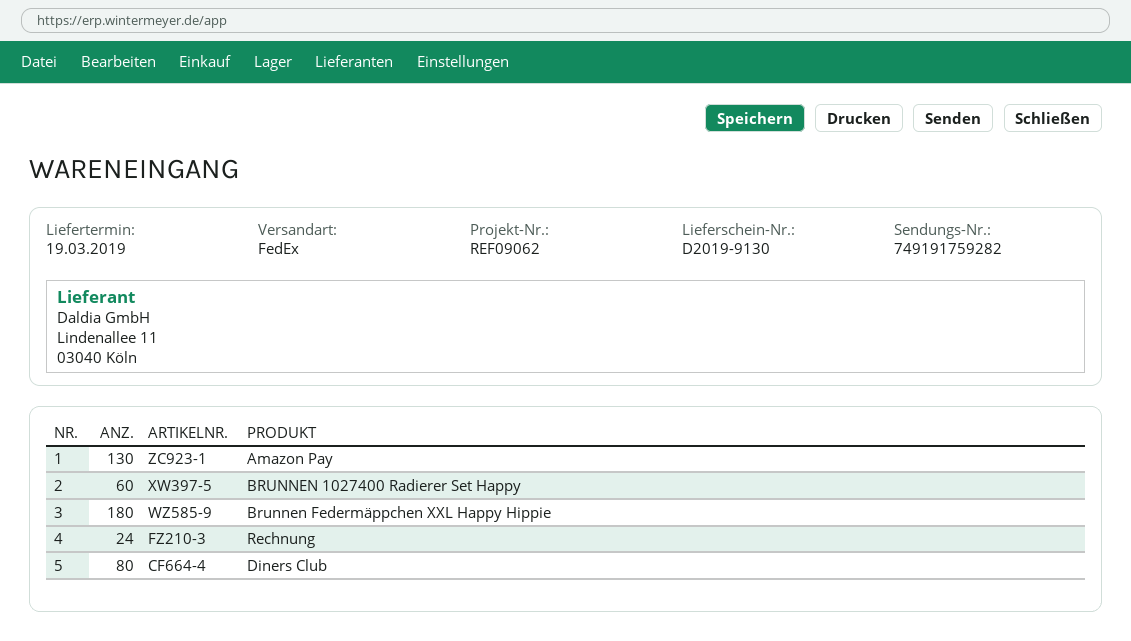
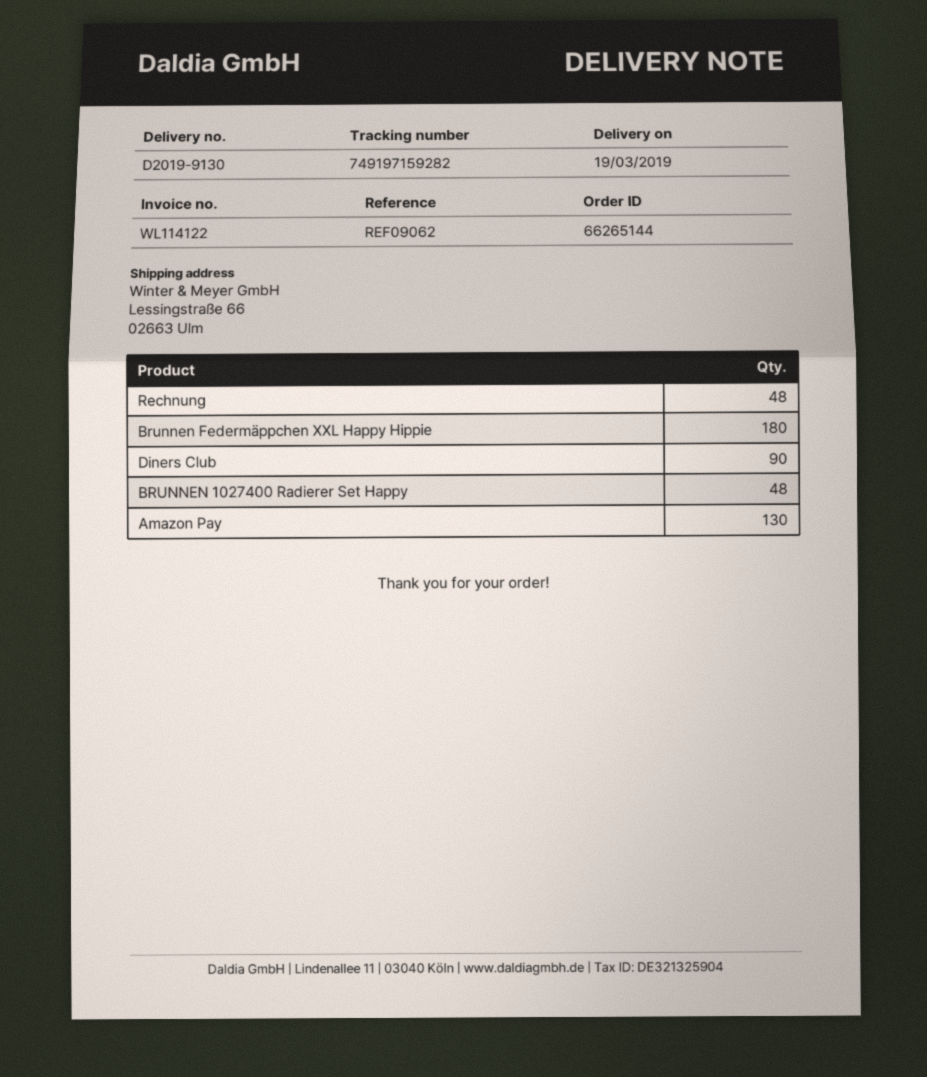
tracking number: 749191759282 -> 749197159282
BRUNNEN 1027400 Radierer Set Happy: 60 -> 48
Rechnung: 24 -> 48
Diners Club: 80 -> 90

